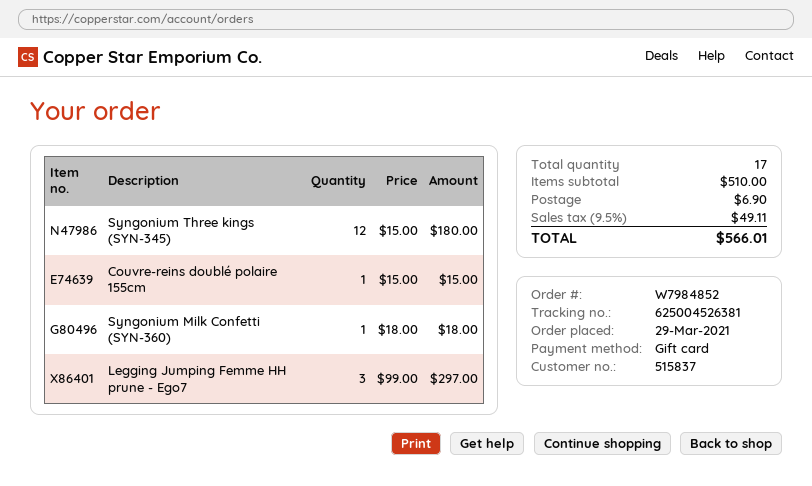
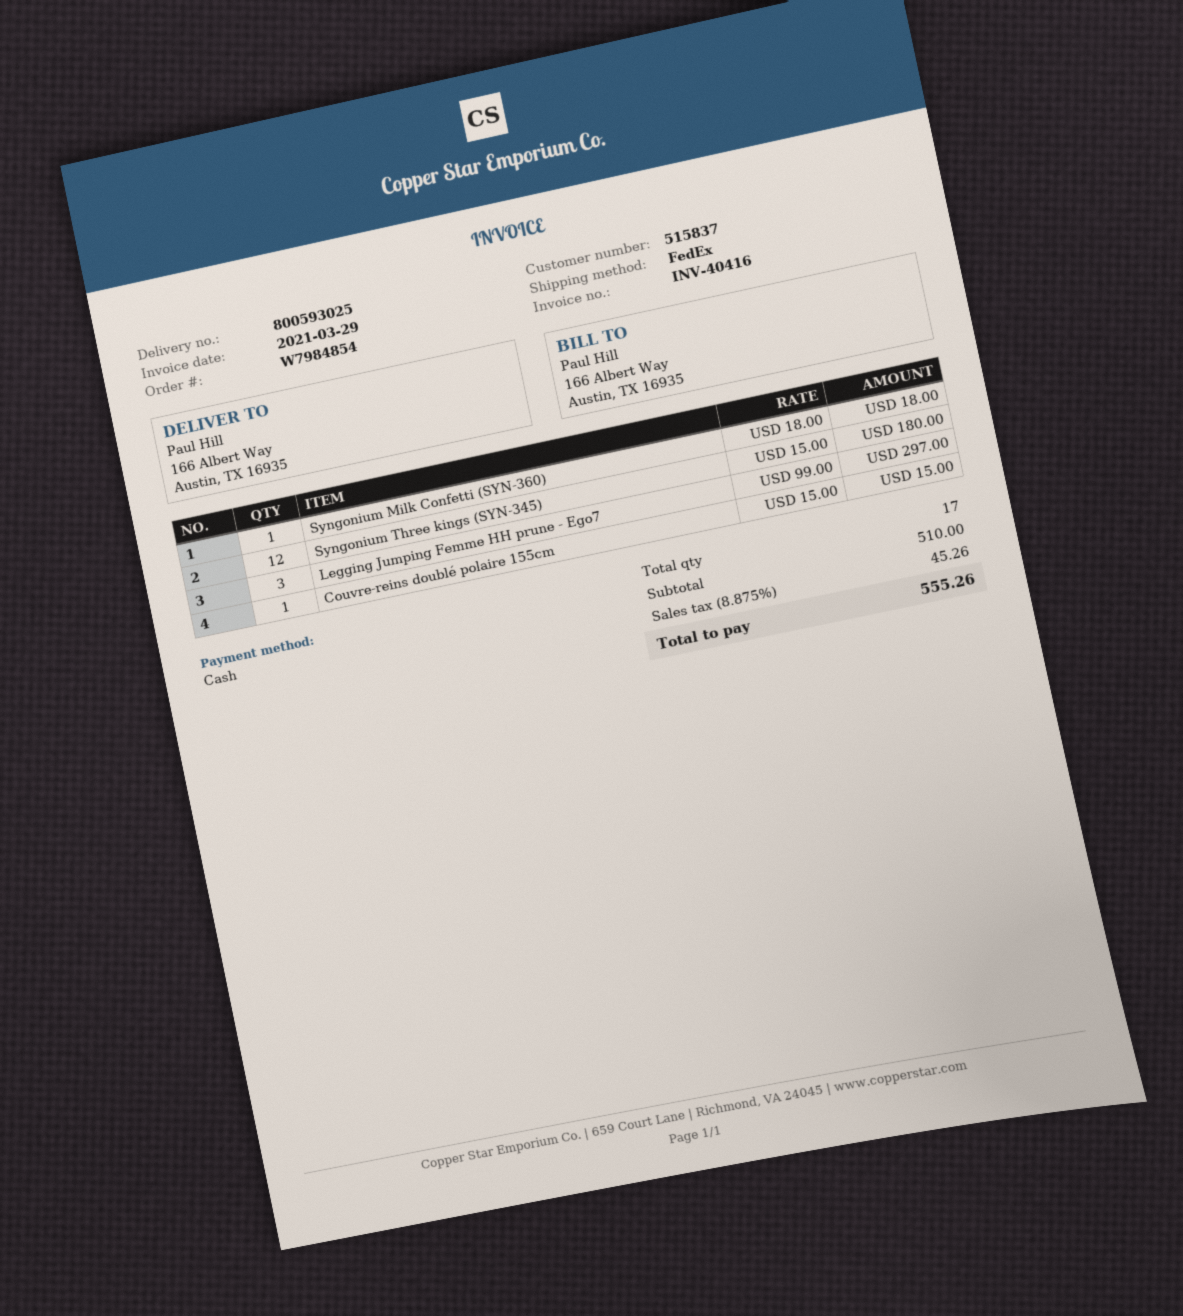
order number: W7984852 -> W7984854
payment method: gift card -> cash
shipping: 6.90 -> none
tax: 9.5% = 49.11 -> 8.875% = 45.26
total: 566.01 -> 555.26

